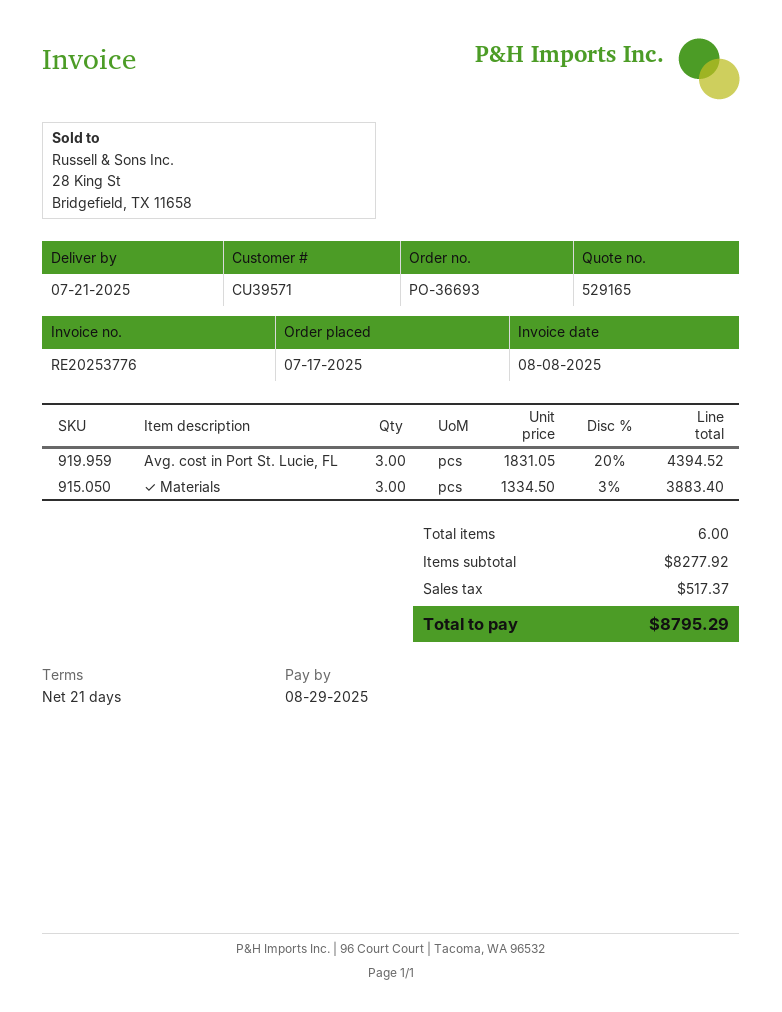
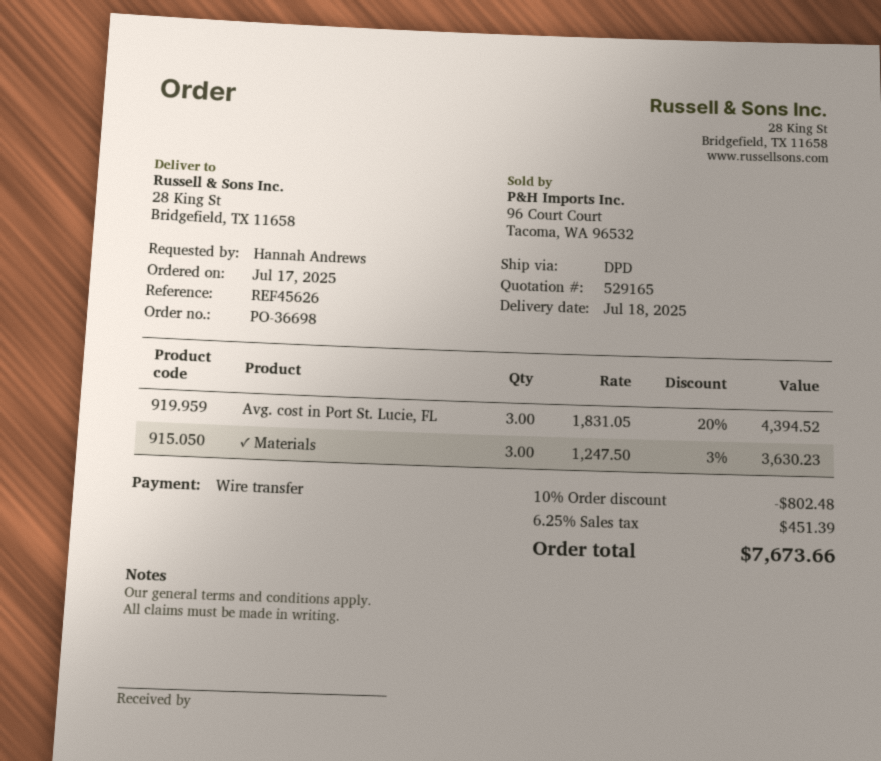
order number: PO-36693 -> PO-36698
delivery date: 2025-07-21 -> 2025-07-18
✓ Materials: 3 x 1334.50 - 3% = 3883.40 -> 3 x 1247.50 - 3% = 3630.23
discount: none -> 10% = 802.48
tax: 517.37 -> 451.39
total: 8795.29 -> 7673.66

